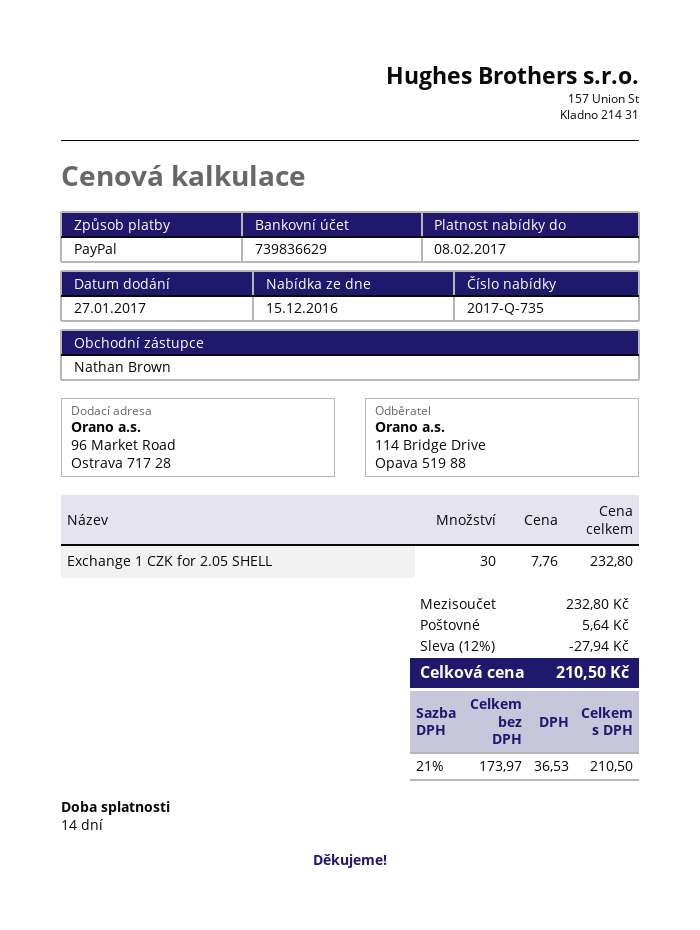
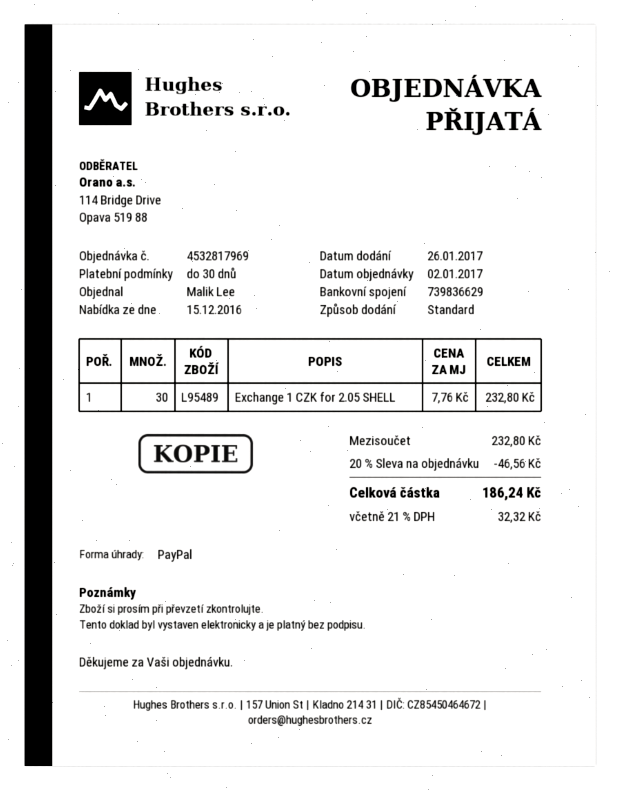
delivery date: 2017-01-27 -> 2017-01-26
payment terms: 14 days -> 30 days
discount: 12% = 27.94 -> 20% = 46.56
shipping: 5.64 -> none
tax: 21% = 36.53 -> 21% = 32.32
total: 210.50 -> 186.24

